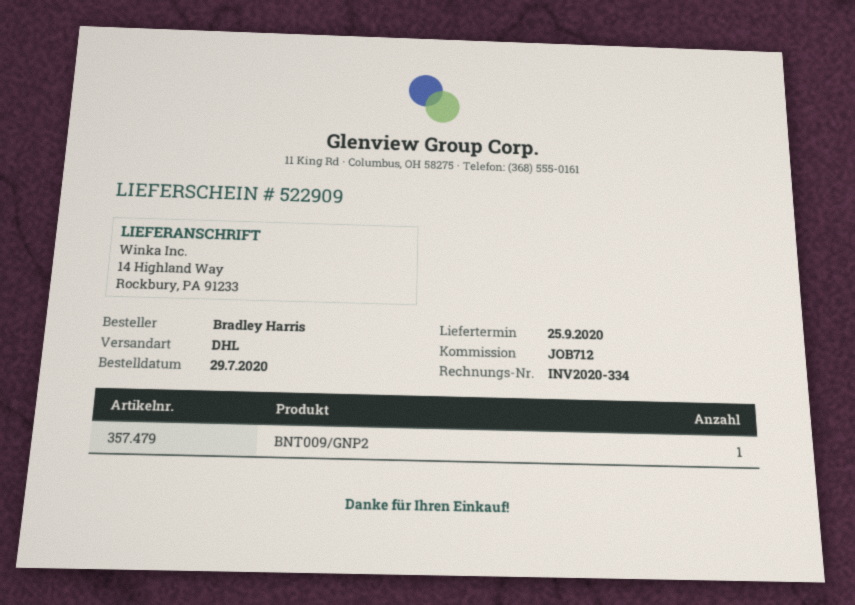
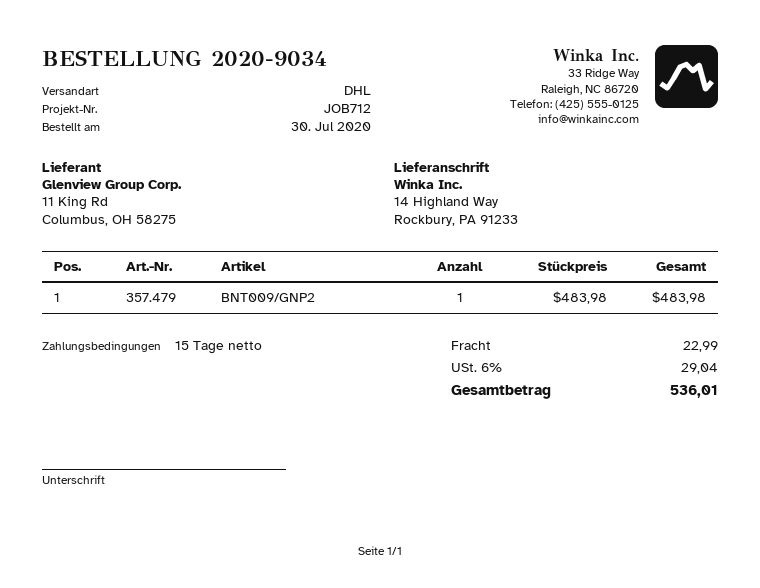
order date: 2020-07-29 -> 2020-07-30

